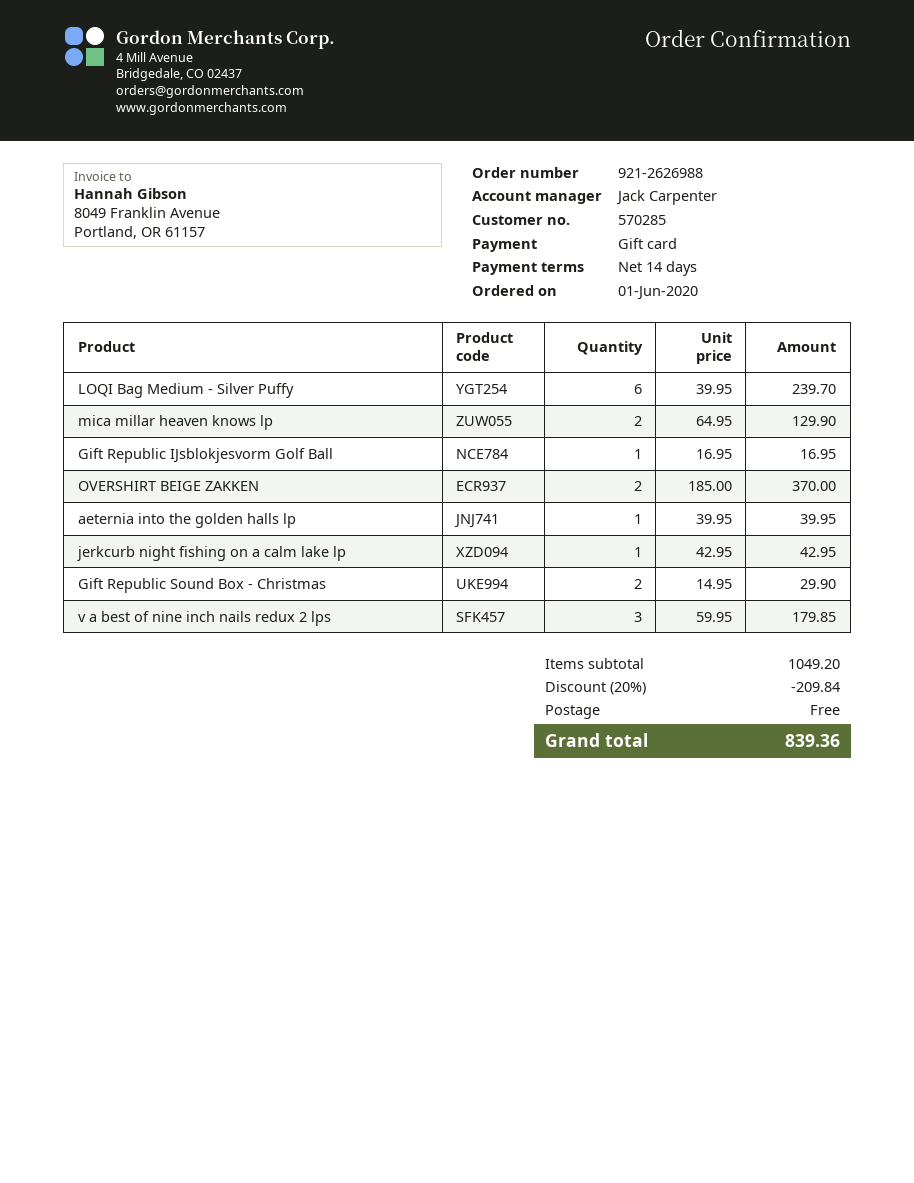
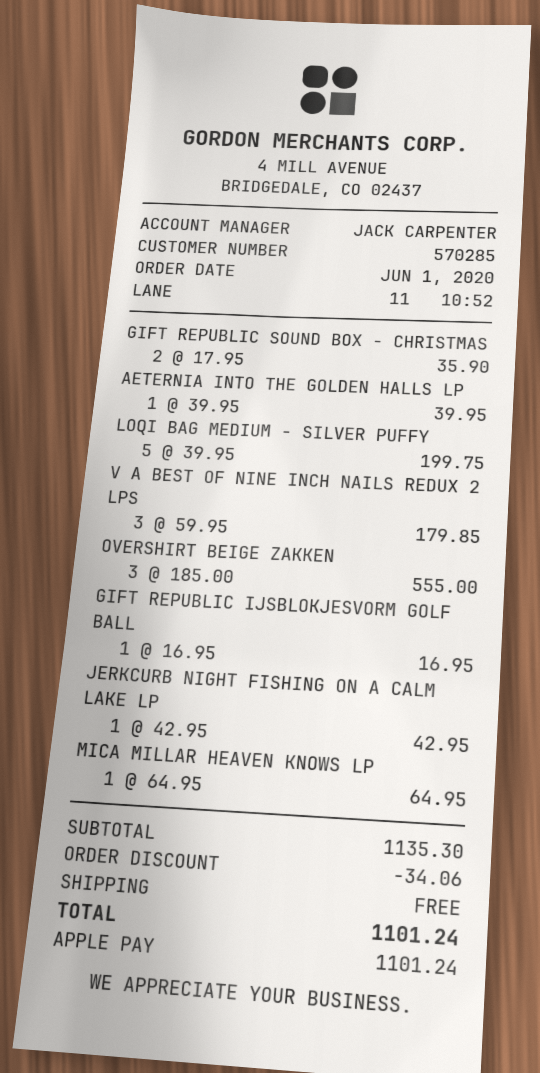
payment method: gift card -> Apple Pay
LOQI Bag Medium - Silver Puffy: 6 x 39.95 = 239.70 -> 5 x 39.95 = 199.75
mica millar heaven knows lp: 2 x 64.95 = 129.90 -> 1 x 64.95 = 64.95
OVERSHIRT BEIGE ZAKKEN: 2 x 185.00 = 370.00 -> 3 x 185.00 = 555.00
Gift Republic Sound Box - Christmas: 2 x 14.95 = 29.90 -> 2 x 17.95 = 35.90
subtotal: 1049.20 -> 1135.30
discount: 209.84 -> 34.06
total: 839.36 -> 1101.24

